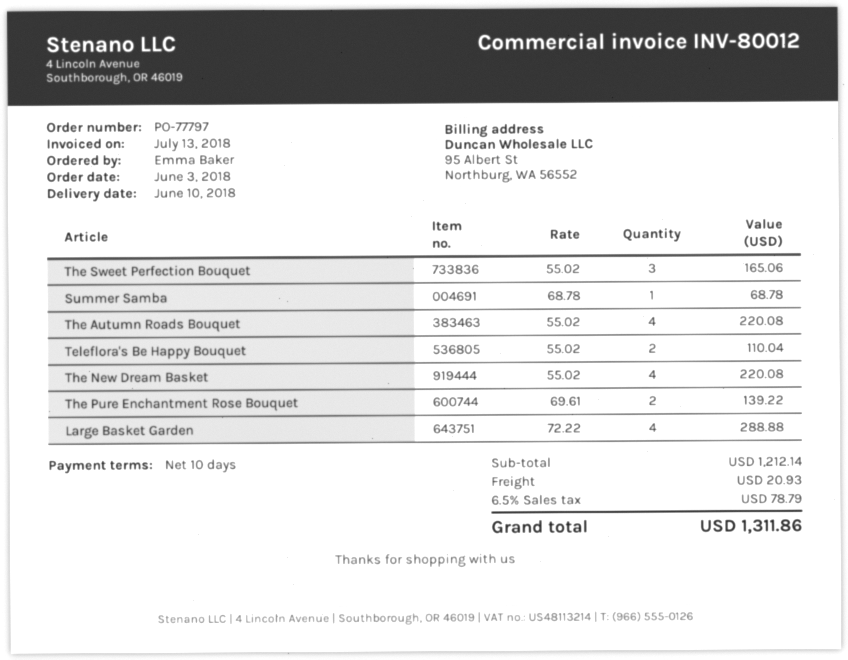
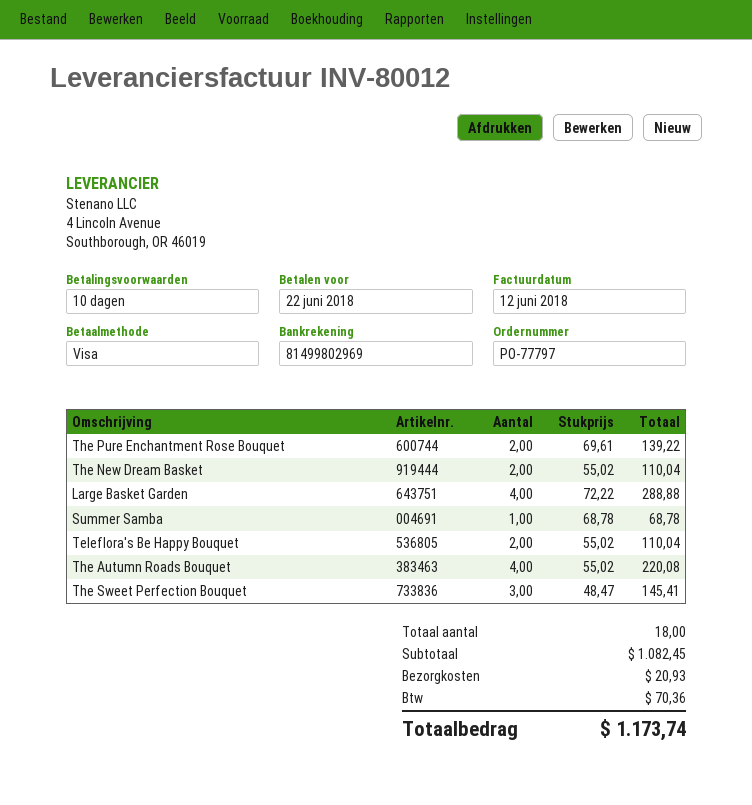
invoice date: 2018-07-13 -> 2018-06-12
The Sweet Perfection Bouquet: 3 x 55.02 = 165.06 -> 3 x 48.47 = 145.41
The New Dream Basket: 4 x 55.02 = 220.08 -> 2 x 55.02 = 110.04
subtotal: 1212.14 -> 1082.45
tax: 78.79 -> 70.36
total: 1311.86 -> 1173.74

